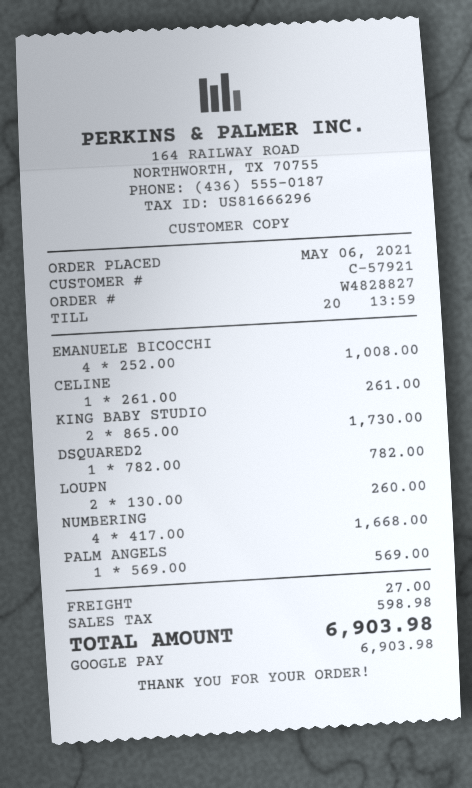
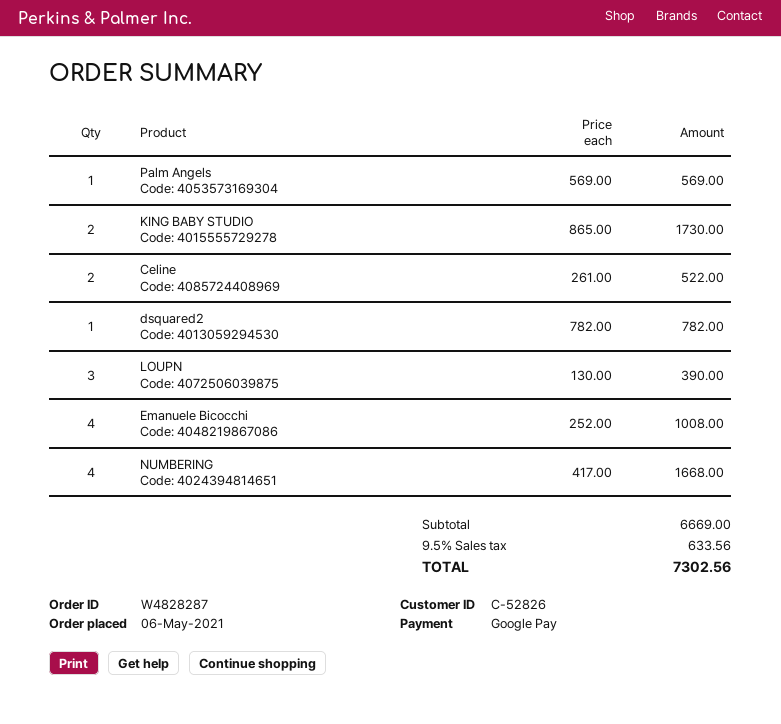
order number: W4828827 -> W4828287
customer number: C-57921 -> C-52826
CELINE: 1 x 261.00 = 261.00 -> 2 x 261.00 = 522.00
LOUPN: 2 x 130.00 = 260.00 -> 3 x 130.00 = 390.00
shipping: 27.00 -> none
tax: 598.98 -> 633.56
total: 6903.98 -> 7302.56

